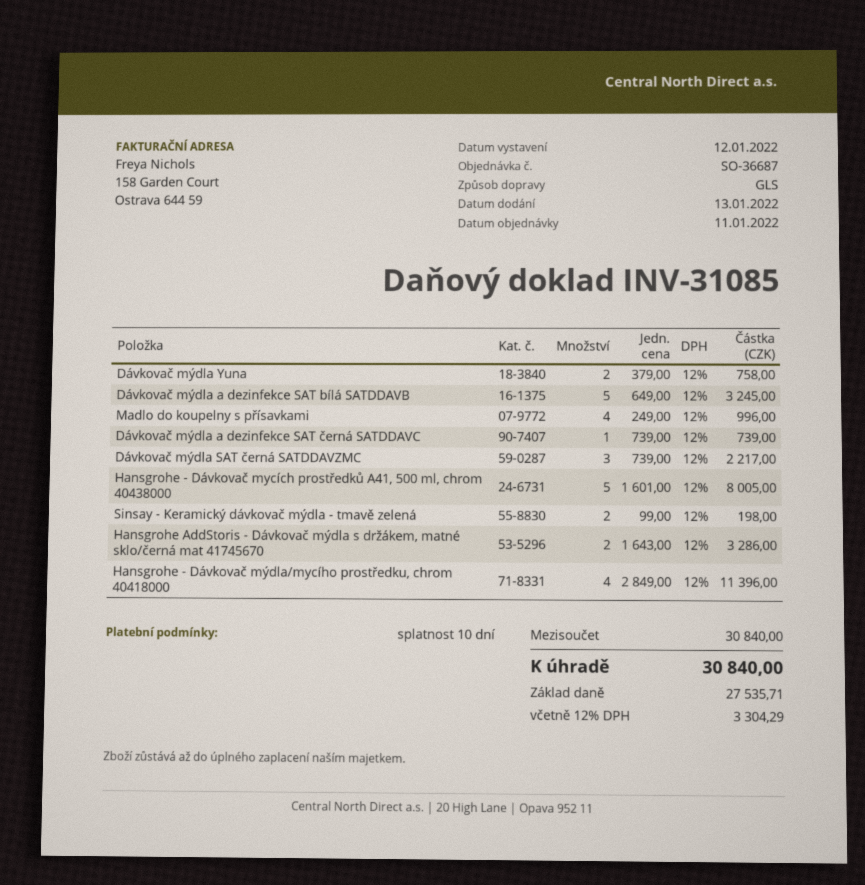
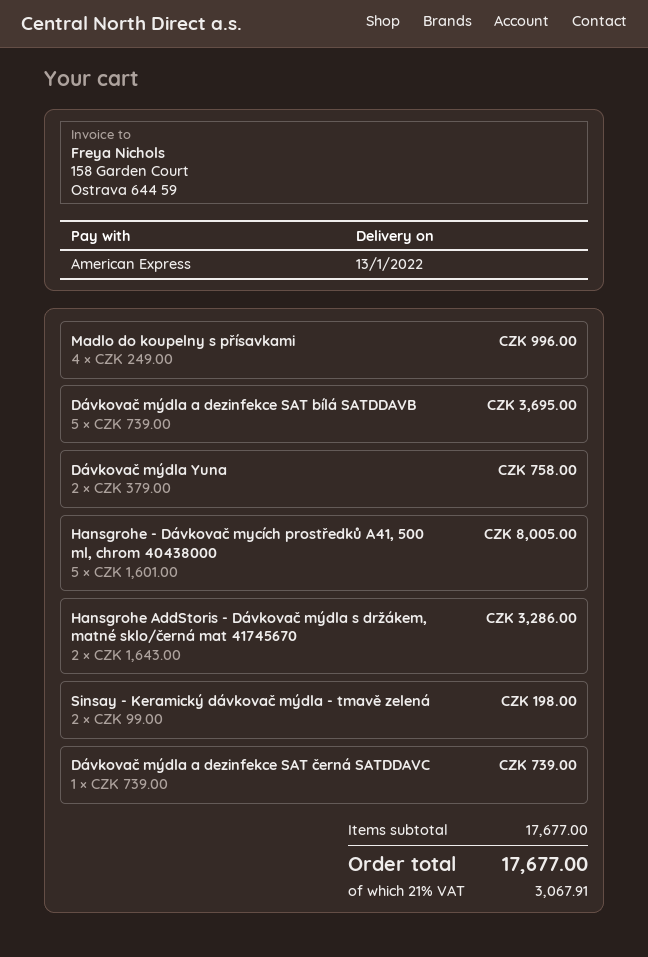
Dávkovač mýdla a dezinfekce SAT bílá SATDDAVB: 5 x 649.00 = 3245.00 -> 5 x 739.00 = 3695.00
Dávkovač mýdla SAT černá SATDDAVZMC: 3 x 739.00 = 2217.00 -> none
Hansgrohe - Dávkovač mýdla/mycího prostředku, chrom 40418000: 4 x 2849.00 = 11396.00 -> none
subtotal: 30840.00 -> 17677.00
tax: 12% = 3304.29 -> 21% = 3067.91
total: 30840.00 -> 17677.00

